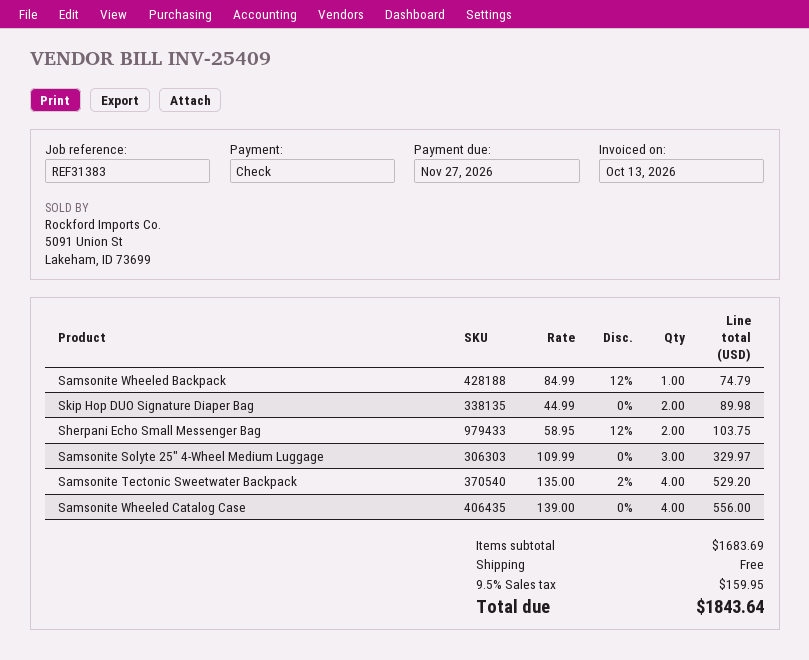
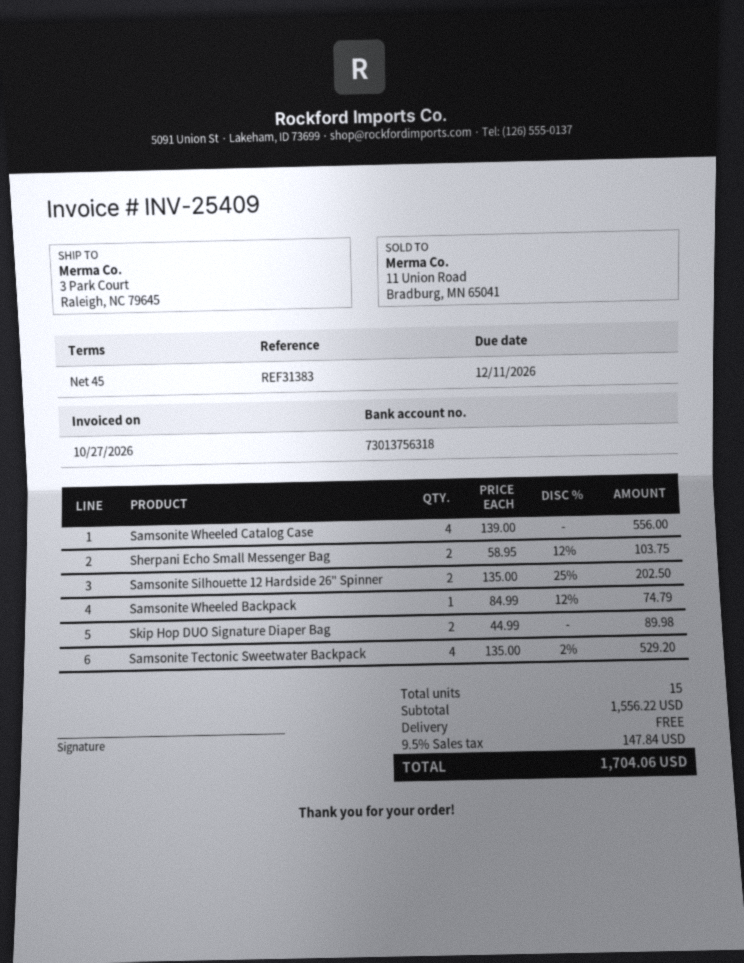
invoice date: 2026-10-13 -> 2026-10-27
due date: 2026-11-27 -> 2026-12-11
Samsonite Solyte 25" 4-Wheel Medium Luggage: 3 x 109.99 = 329.97 -> none
Samsonite Silhouette 12 Hardside 26" Spinner: none -> 2 x 135.00 - 25% = 202.50
subtotal: 1683.69 -> 1556.22
tax: 9.5% = 159.95 -> 9.5% = 147.84
total: 1843.64 -> 1704.06

